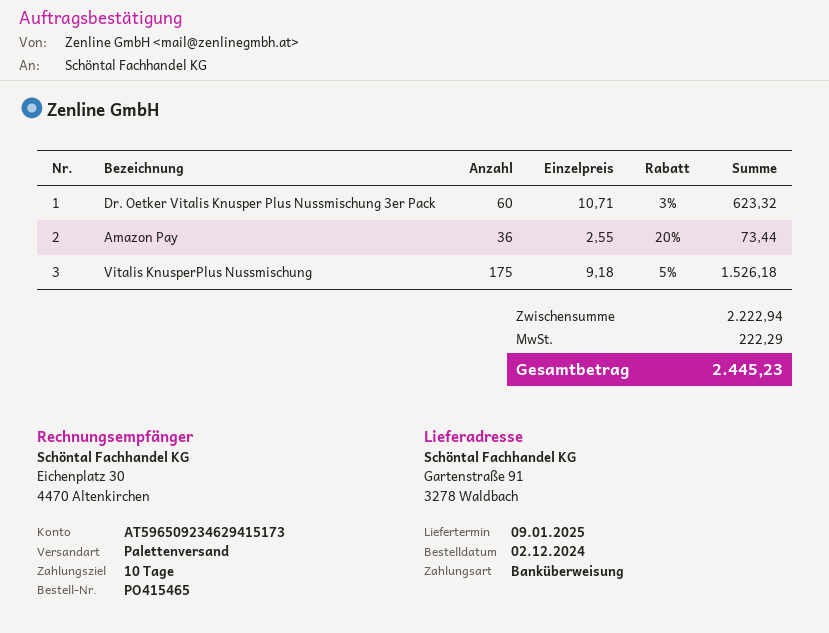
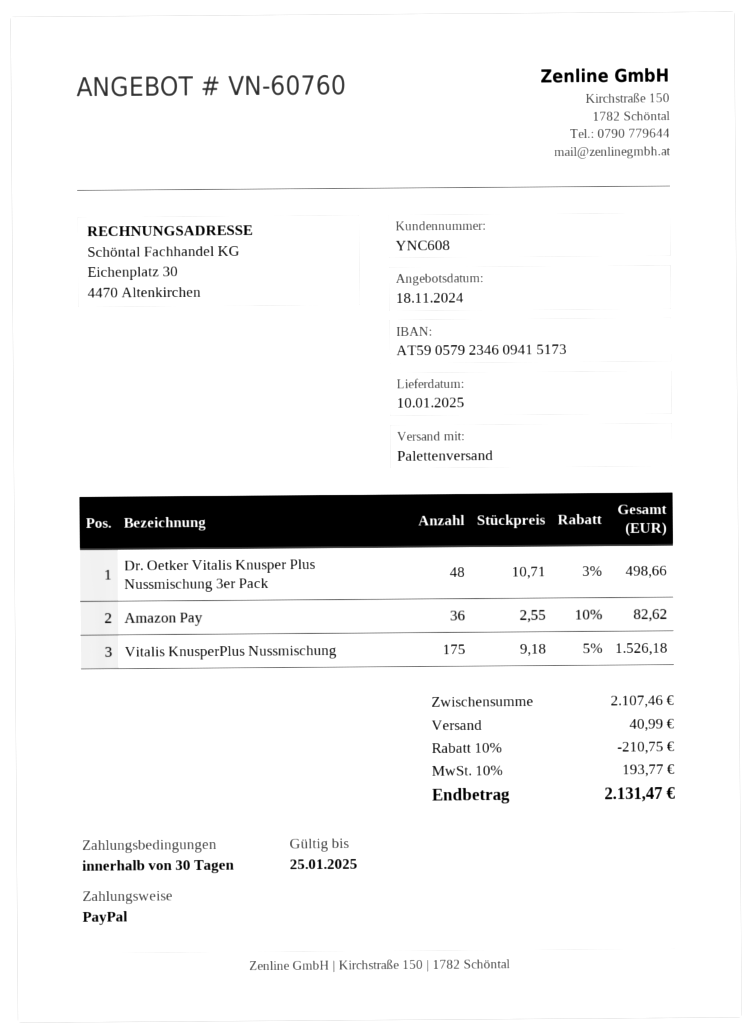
delivery date: 2025-01-09 -> 2025-01-10
payment terms: 10 days -> 30 days
payment method: bank transfer -> PayPal
bank account: AT596509234629415173 -> AT590579234609415173
Dr. Oetker Vitalis Knusper Plus Nussmischung 3er Pack: 60 x 10.71 - 3% = 623.32 -> 48 x 10.71 - 3% = 498.66
Amazon Pay: 36 x 2.55 - 20% = 73.44 -> 36 x 2.55 - 10% = 82.62
subtotal: 2222.94 -> 2107.46
discount: none -> 10% = 210.75
shipping: none -> 40.99
tax: 222.29 -> 193.77
total: 2445.23 -> 2131.47

